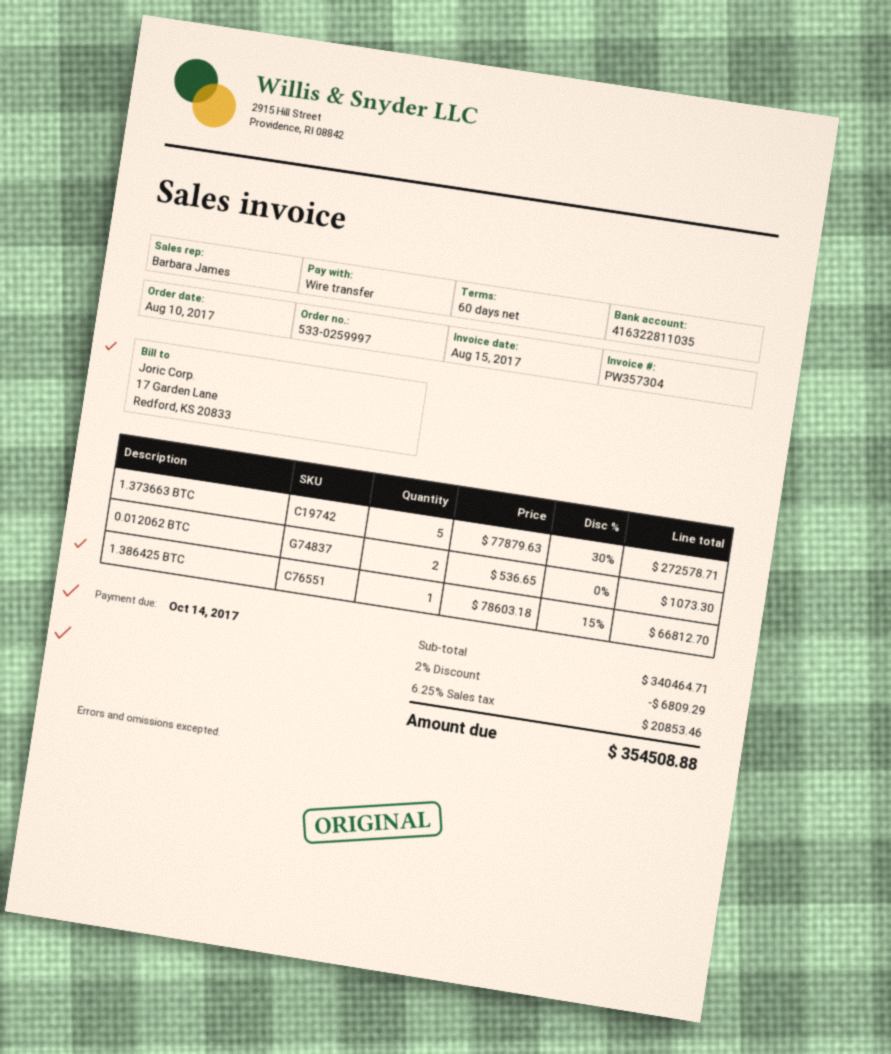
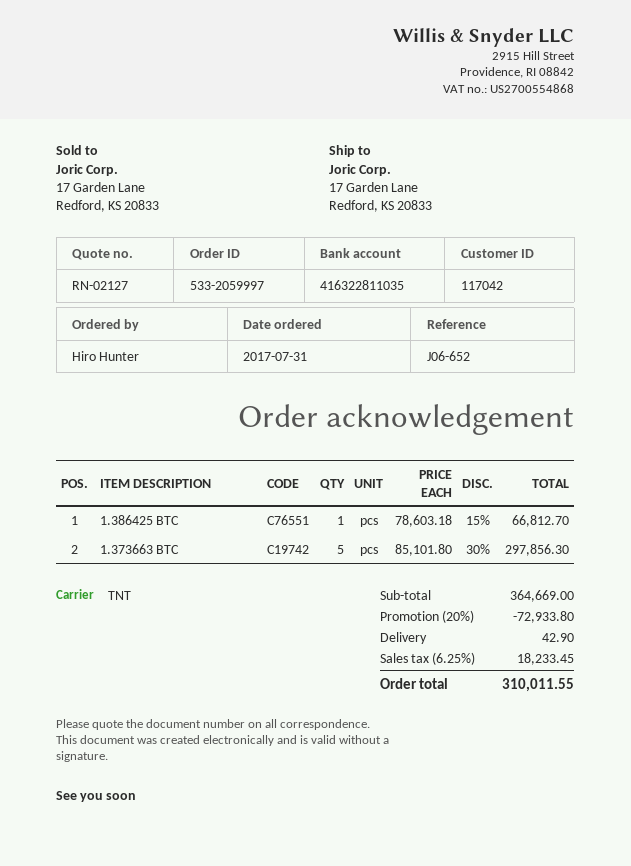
order number: 533-0259997 -> 533-2059997
order date: 2017-08-10 -> 2017-07-31
1.373663 BTC: 5 x 77879.63 - 30% = 272578.71 -> 5 x 85101.80 - 30% = 297856.30
0.012062 BTC: 2 x 536.65 = 1073.30 -> none
subtotal: 340464.71 -> 364669.00
discount: 2% = 6809.29 -> 20% = 72933.80
shipping: none -> 42.90
tax: 6.25% = 20853.46 -> 6.25% = 18233.45
total: 354508.88 -> 310011.55

